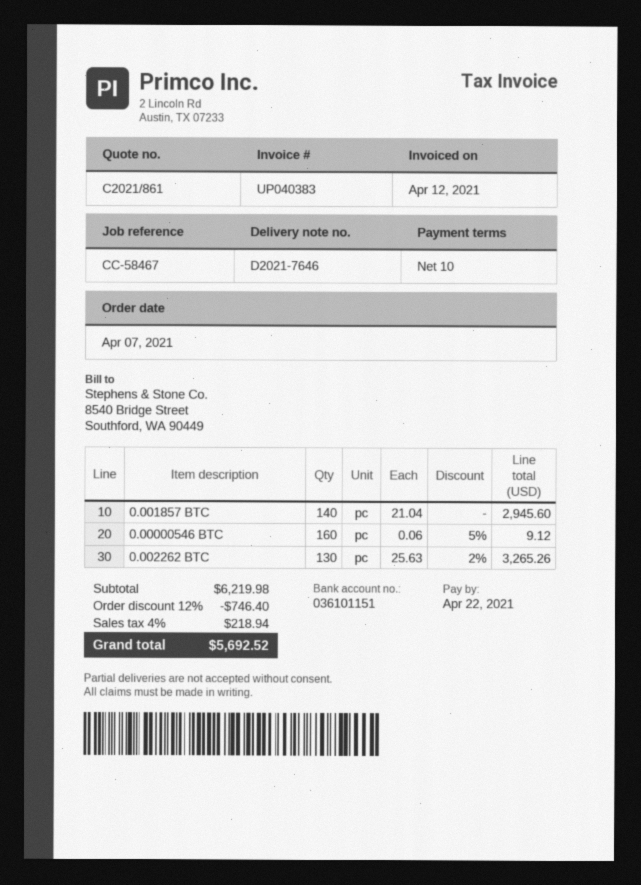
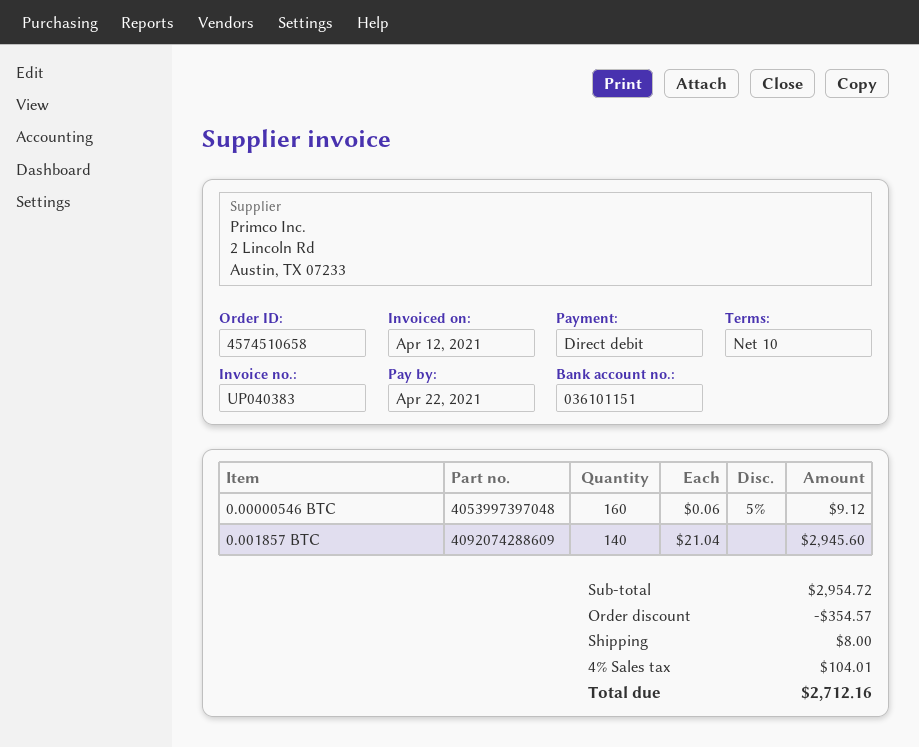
0.002262 BTC: 130 x 25.63 - 2% = 3265.26 -> none
subtotal: 6219.98 -> 2954.72
discount: 746.40 -> 354.57
shipping: none -> 8.00
tax: 4% = 218.94 -> 4% = 104.01
total: 5692.52 -> 2712.16

